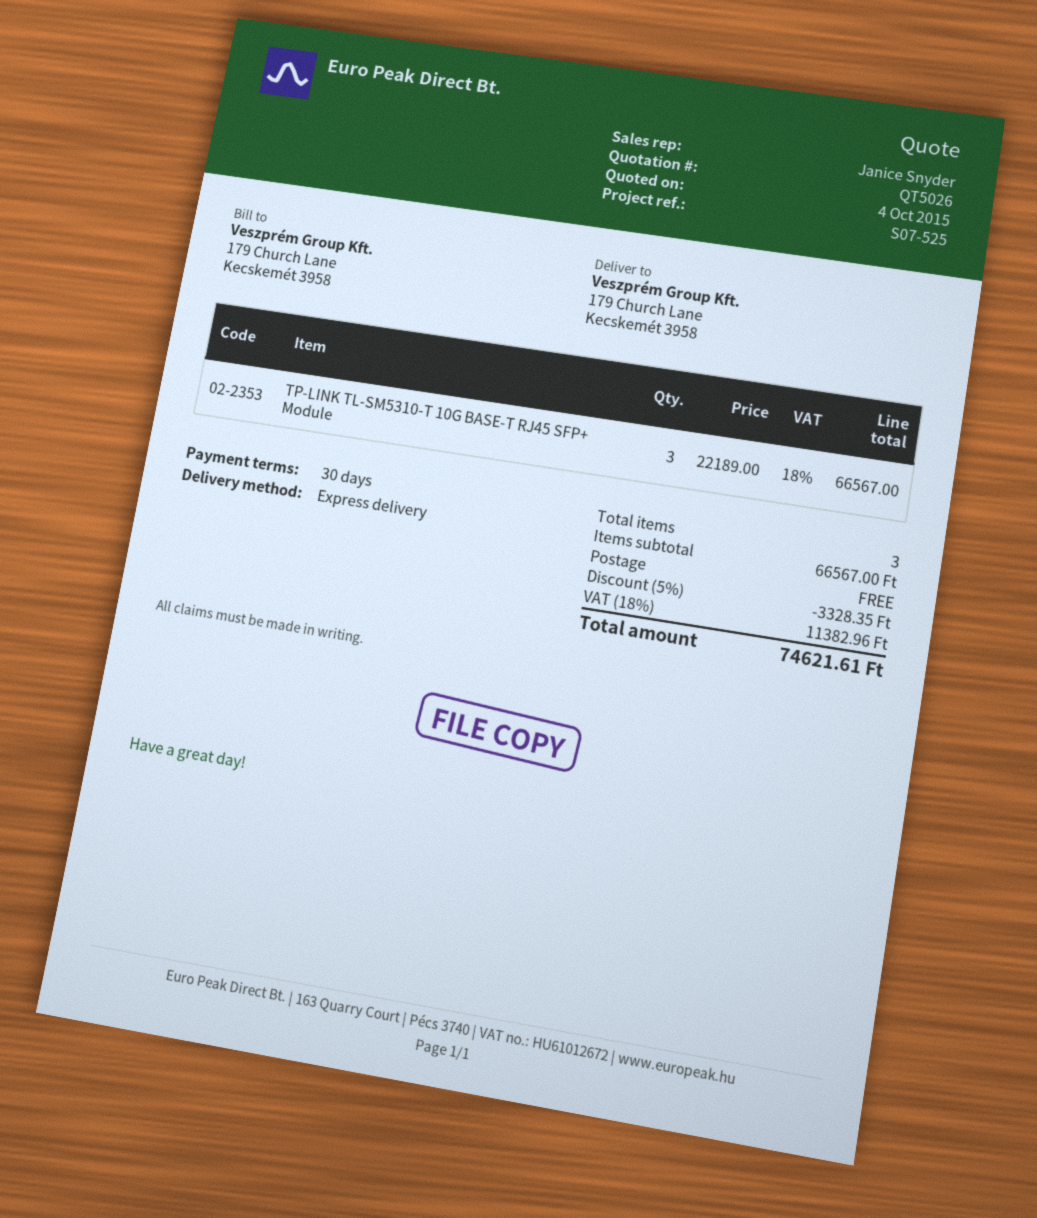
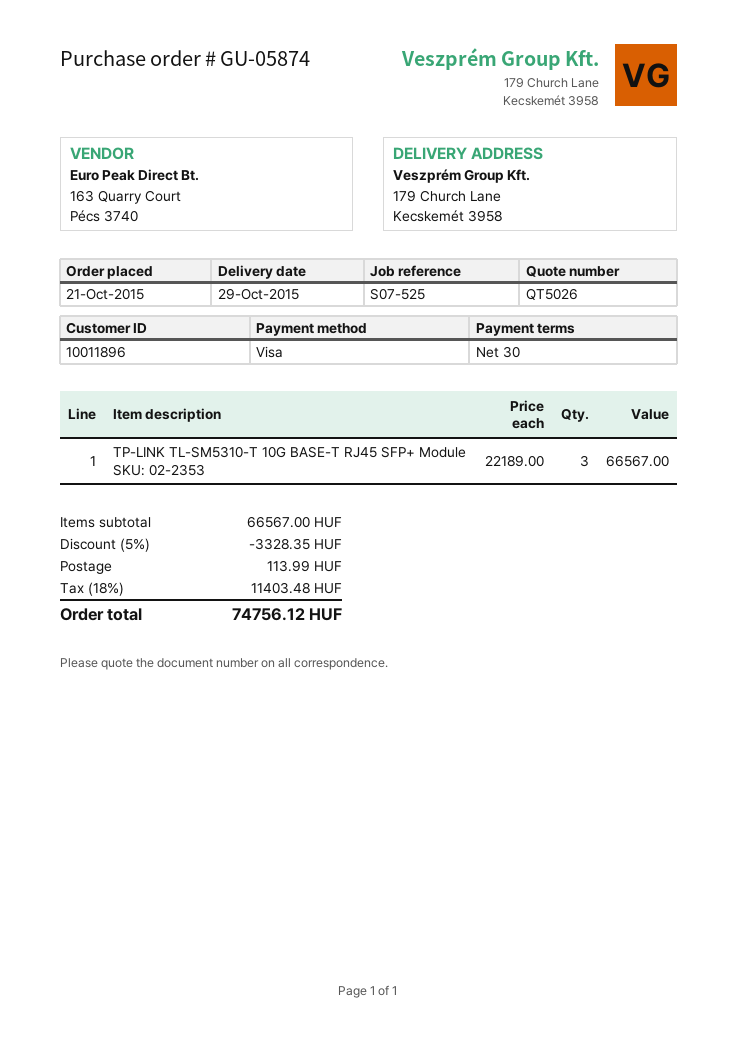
shipping: 0.00 -> 113.99
tax: 18% = 11382.96 -> 18% = 11403.48
total: 74621.61 -> 74756.12

